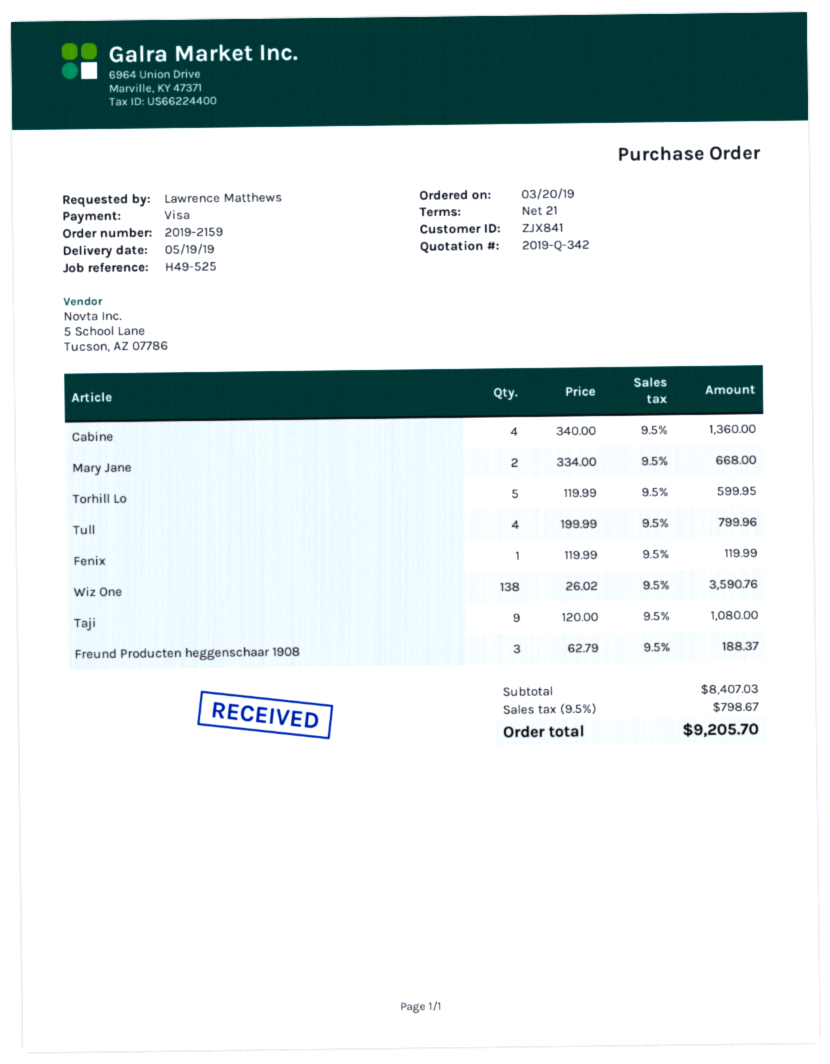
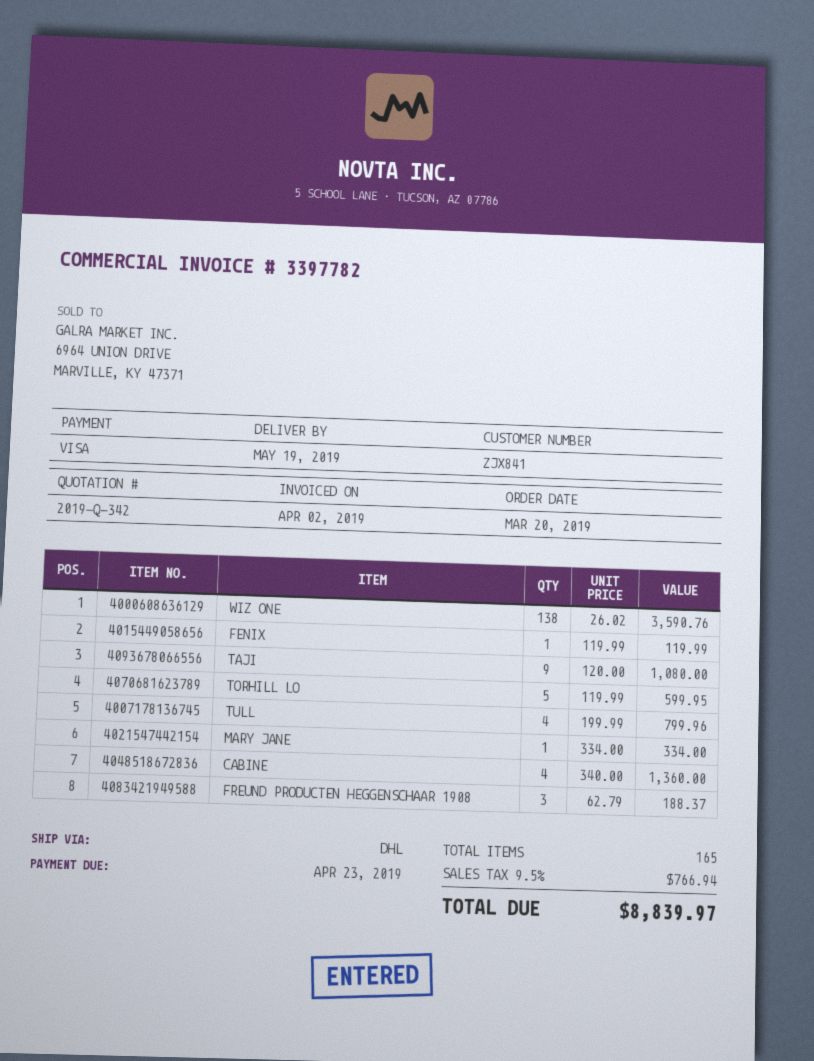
Mary Jane: 2 x 334.00 = 668.00 -> 1 x 334.00 = 334.00
tax: 9.5% = 798.67 -> 9.5% = 766.94
total: 9205.70 -> 8839.97

